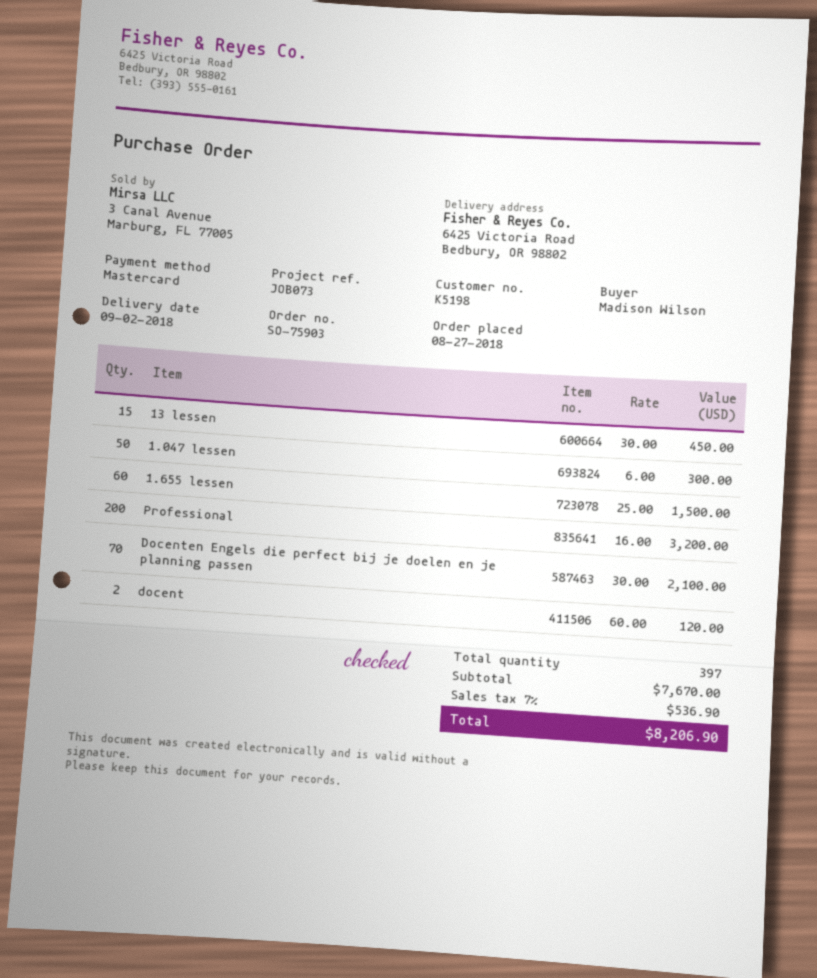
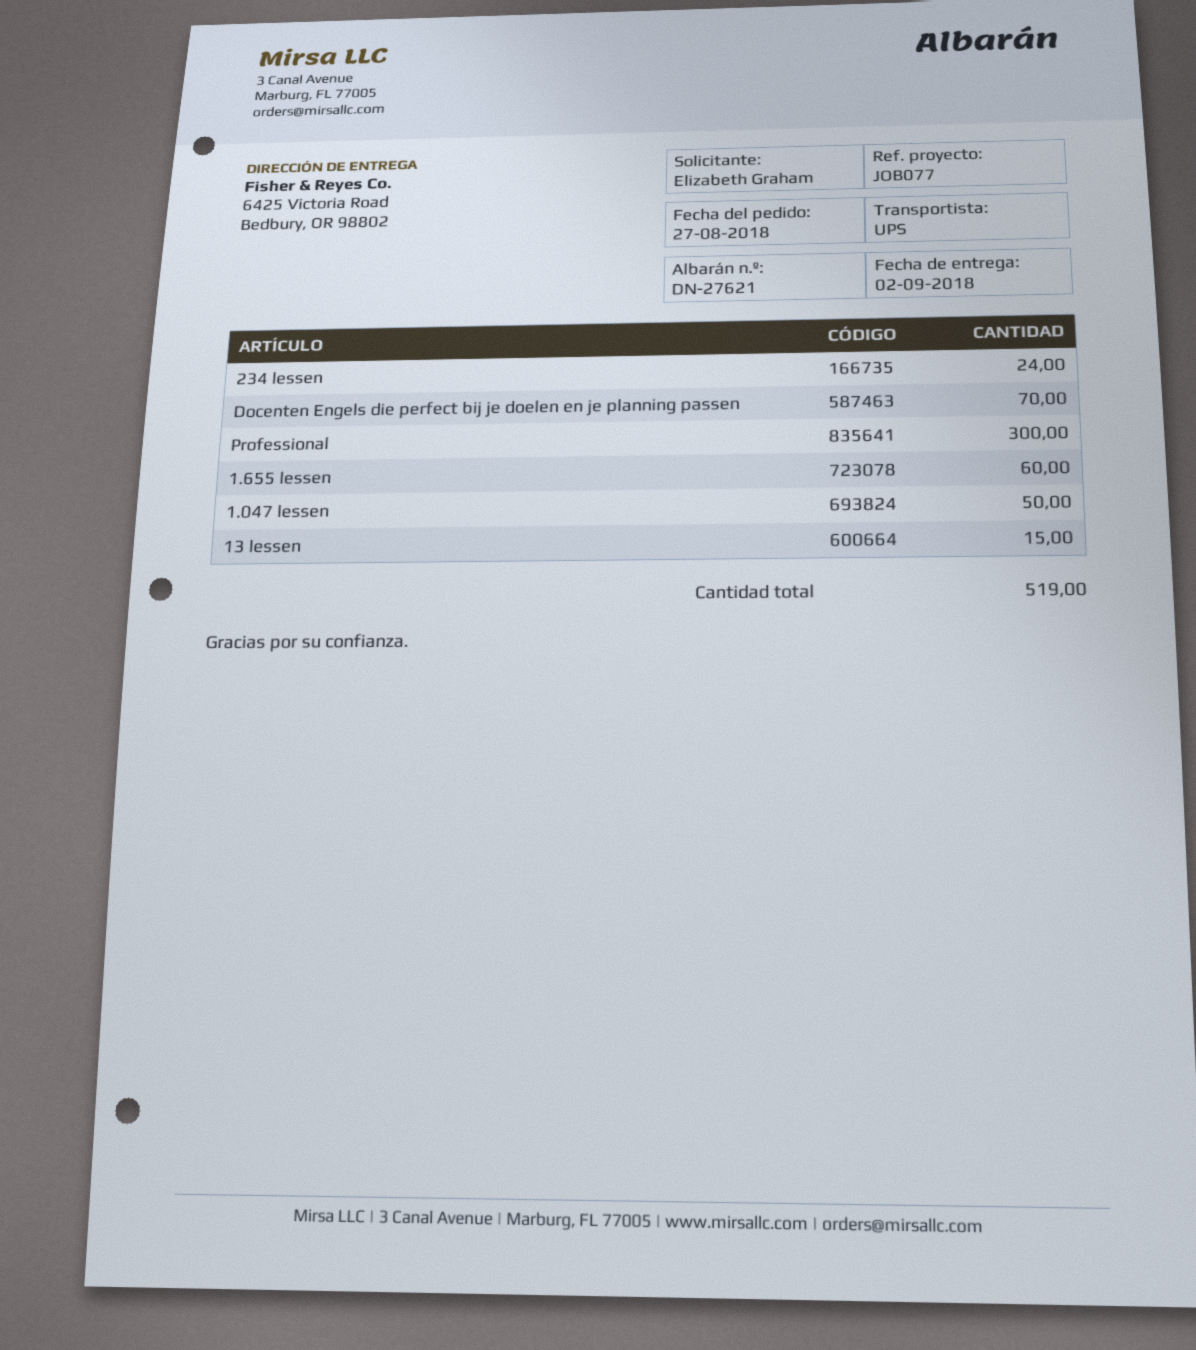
reference: JOB073 -> JOB077
ordered by: Madison Wilson -> Elizabeth Graham
Professional: 200 -> 300
docent: 2 -> none
234 lessen: none -> 24
total quantity: 397 -> 519

